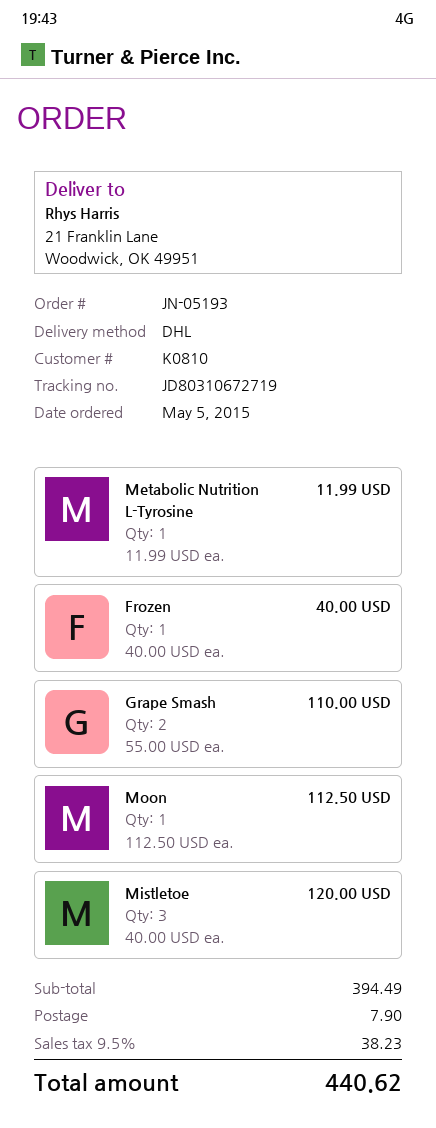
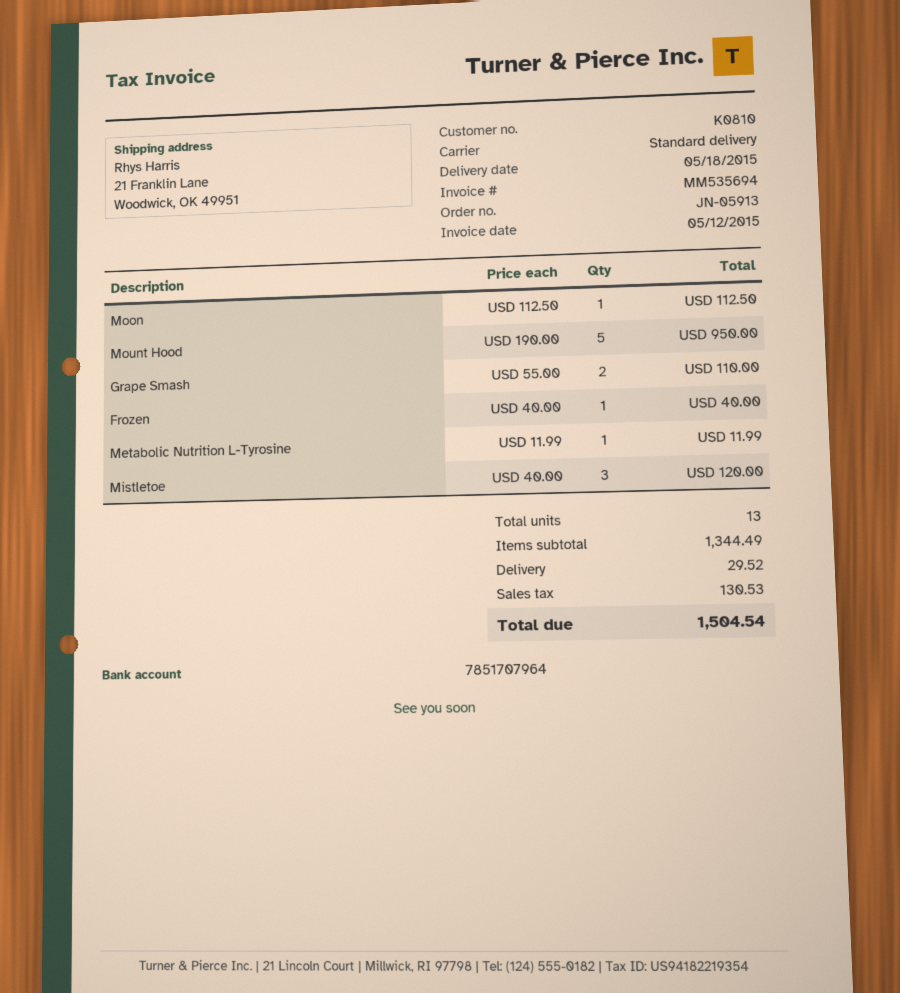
order number: JN-05193 -> JN-05913
shipping method: DHL -> standard
Mount Hood: none -> 5 x 190.00 = 950.00
subtotal: 394.49 -> 1344.49
shipping: 7.90 -> 29.52
tax: 38.23 -> 130.53
total: 440.62 -> 1504.54

